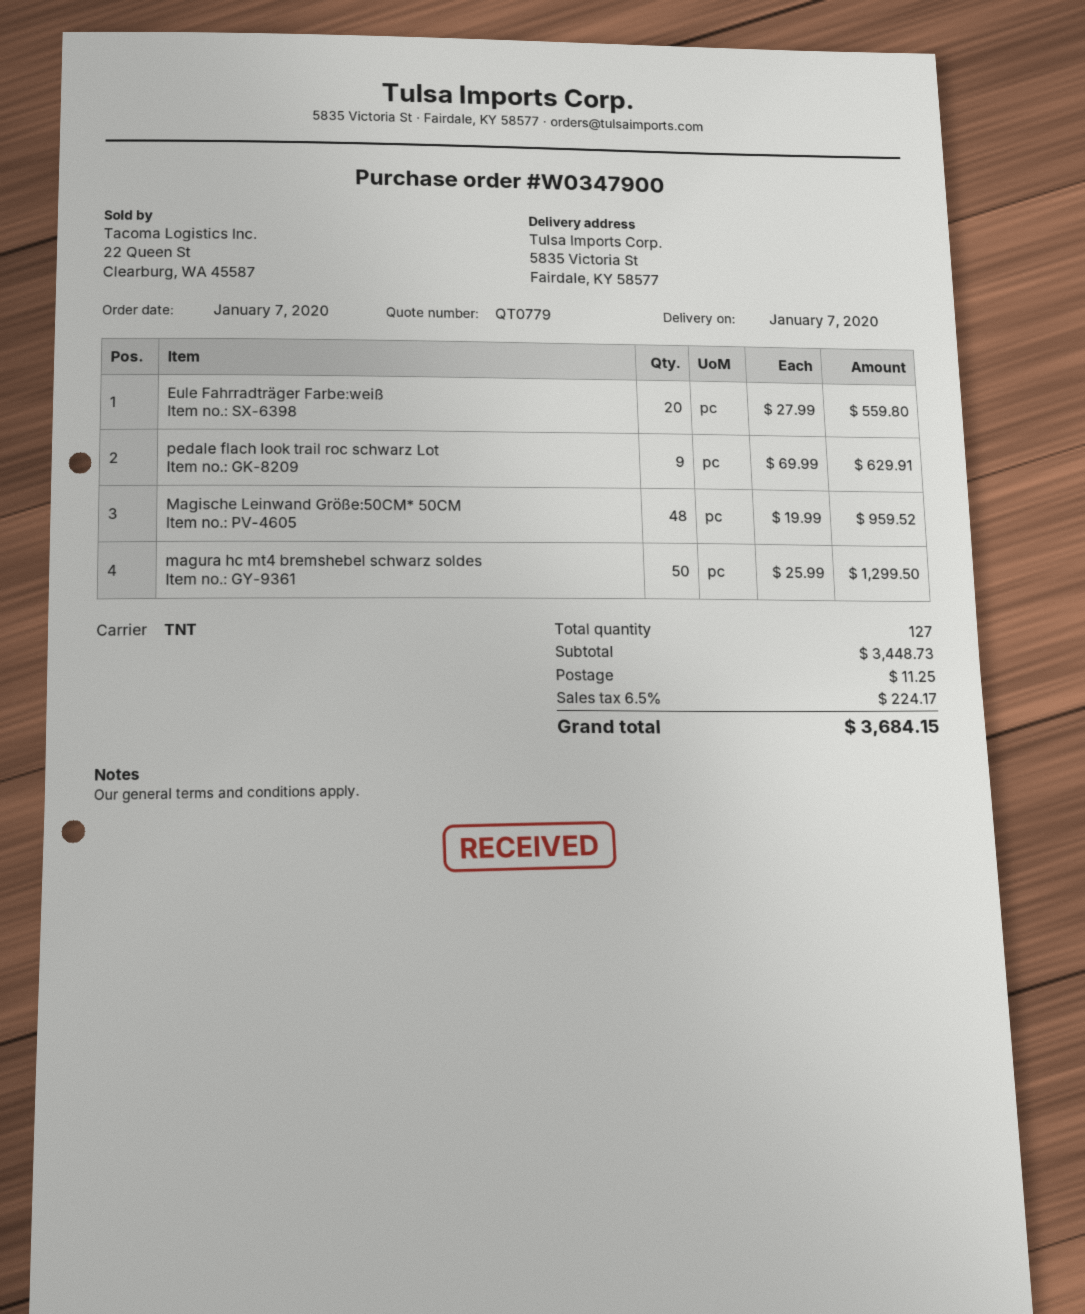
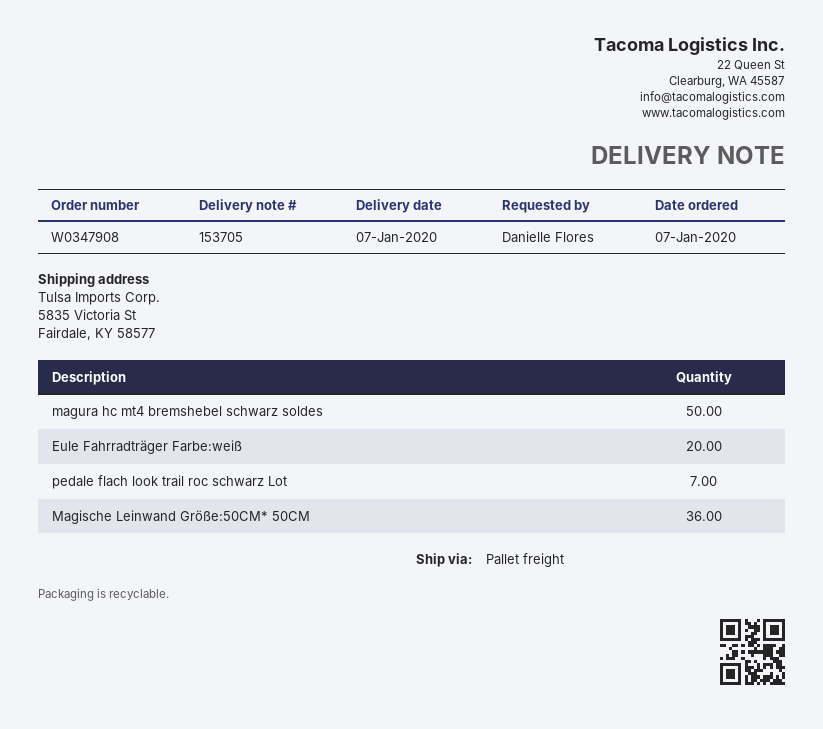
order number: W0347900 -> W0347908
shipping method: TNT -> pallet freight
pedale flach look trail roc schwarz Lot: 9 -> 7
Magische Leinwand Größe:50CM* 50CM: 48 -> 36

